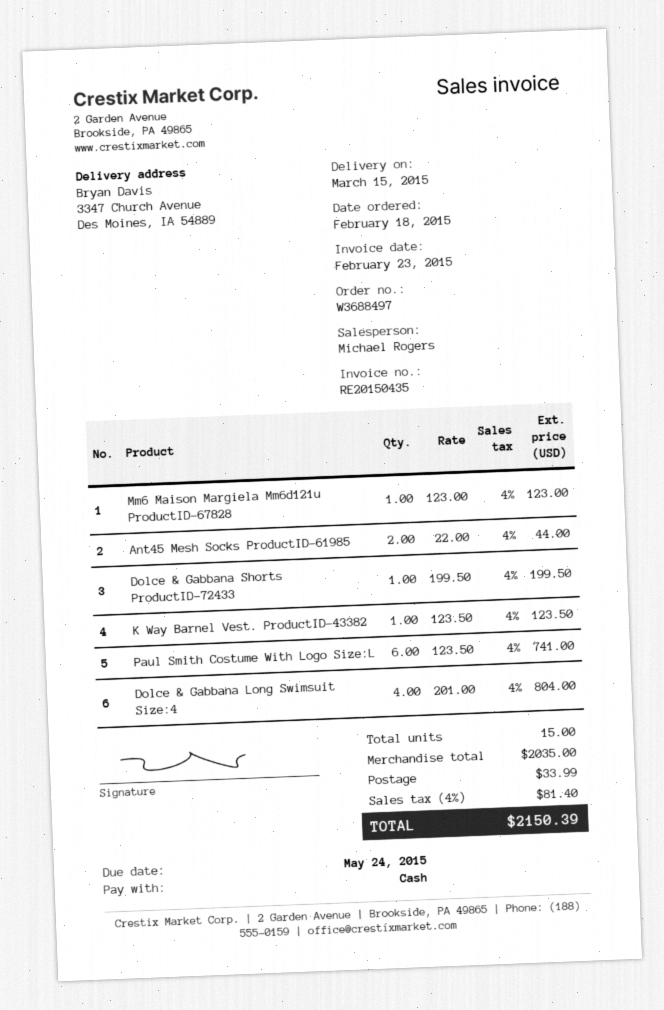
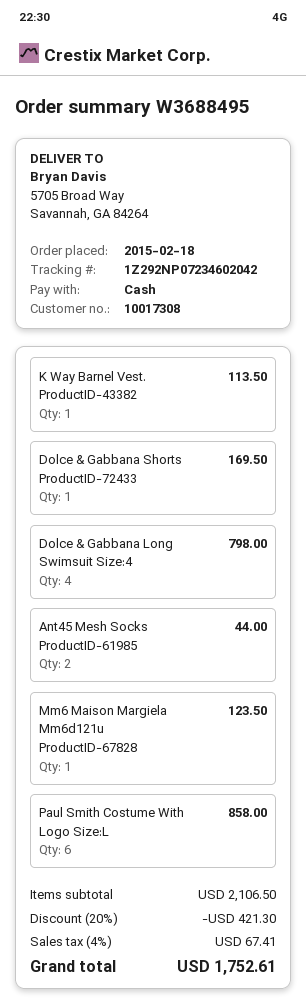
order number: W3688497 -> W3688495
ship to: 3347 Church Avenue, Des Moines, IA 54889 -> 5705 Broad Way, Savannah, GA 84264
Mm6 Maison Margiela Mm6d121u ProductID-67828: 1 for 123.00 -> 1 for 123.50
Dolce & Gabbana Shorts ProductID-72433: 1 for 199.50 -> 1 for 169.50
K Way Barnel Vest. ProductID-43382: 1 for 123.50 -> 1 for 113.50
Paul Smith Costume With Logo Size:L: 6 for 741.00 -> 6 for 858.00
Dolce & Gabbana Long Swimsuit Size:4: 4 for 804.00 -> 4 for 798.00
subtotal: 2035.00 -> 2106.50
discount: none -> 20% = 421.30
shipping: 33.99 -> none
tax: 4% = 81.40 -> 4% = 67.41
total: 2150.39 -> 1752.61

